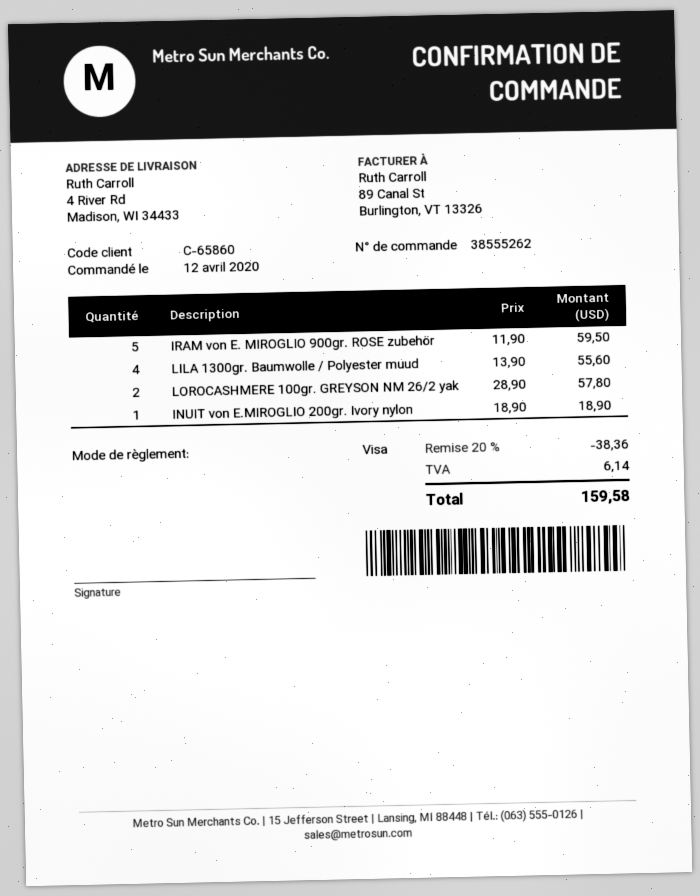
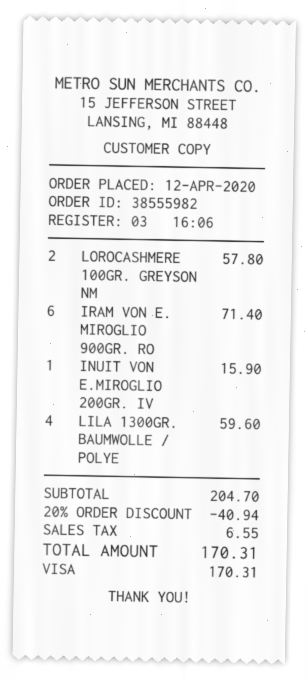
order number: 38555262 -> 38555982
IRAM von E. MIROGLIO 900gr. ROSE zubehör: 5 for 59.50 -> 6 for 71.40
LILA 1300gr. Baumwolle / Polyester muud: 4 for 55.60 -> 4 for 59.60
INUIT von E.MIROGLIO 200gr. Ivory nylon: 1 for 18.90 -> 1 for 15.90
discount: 20% = 38.36 -> 20% = 40.94
tax: 6.14 -> 6.55
total: 159.58 -> 170.31

